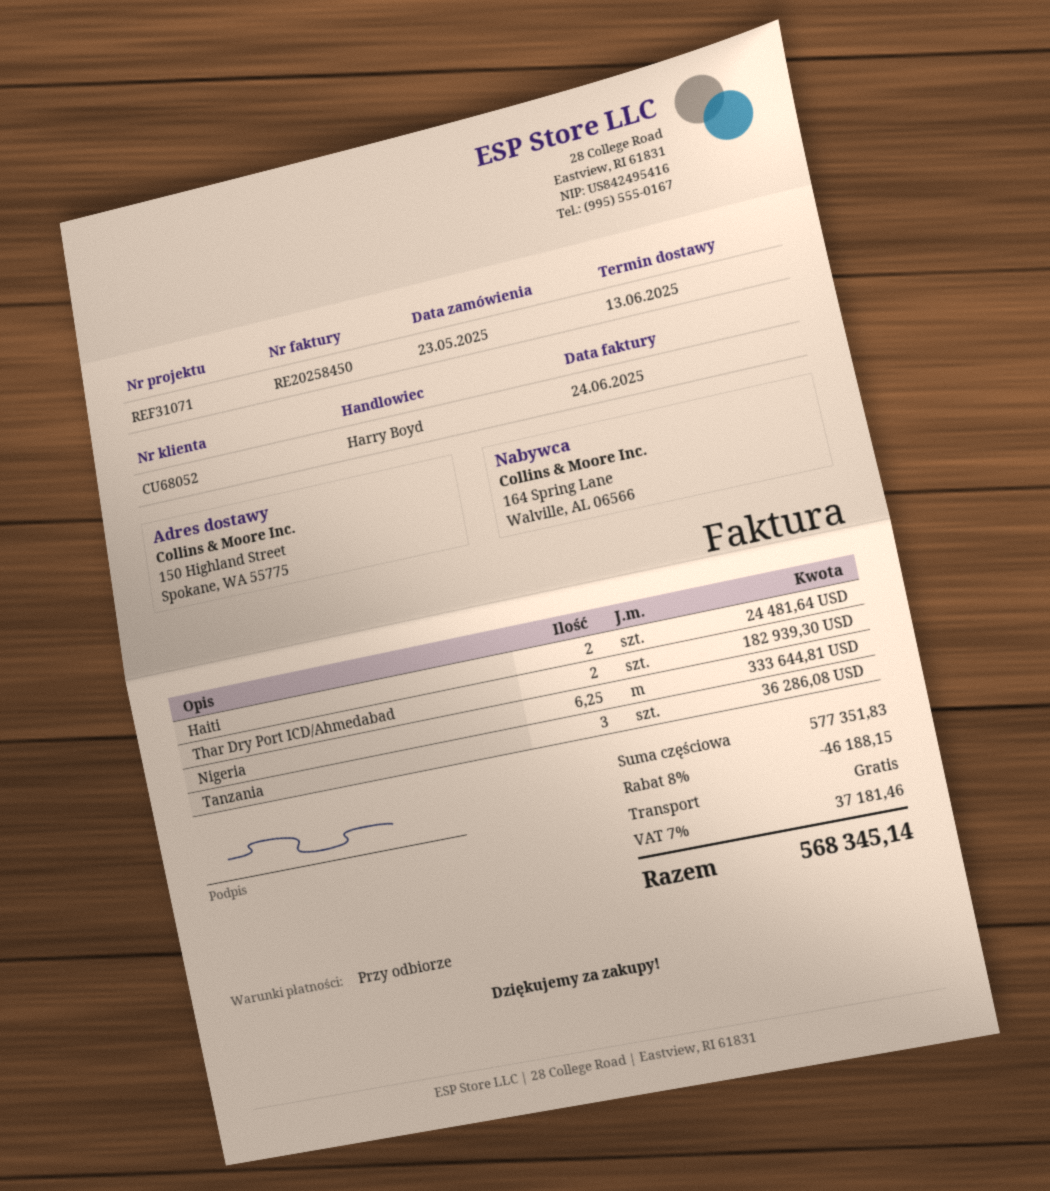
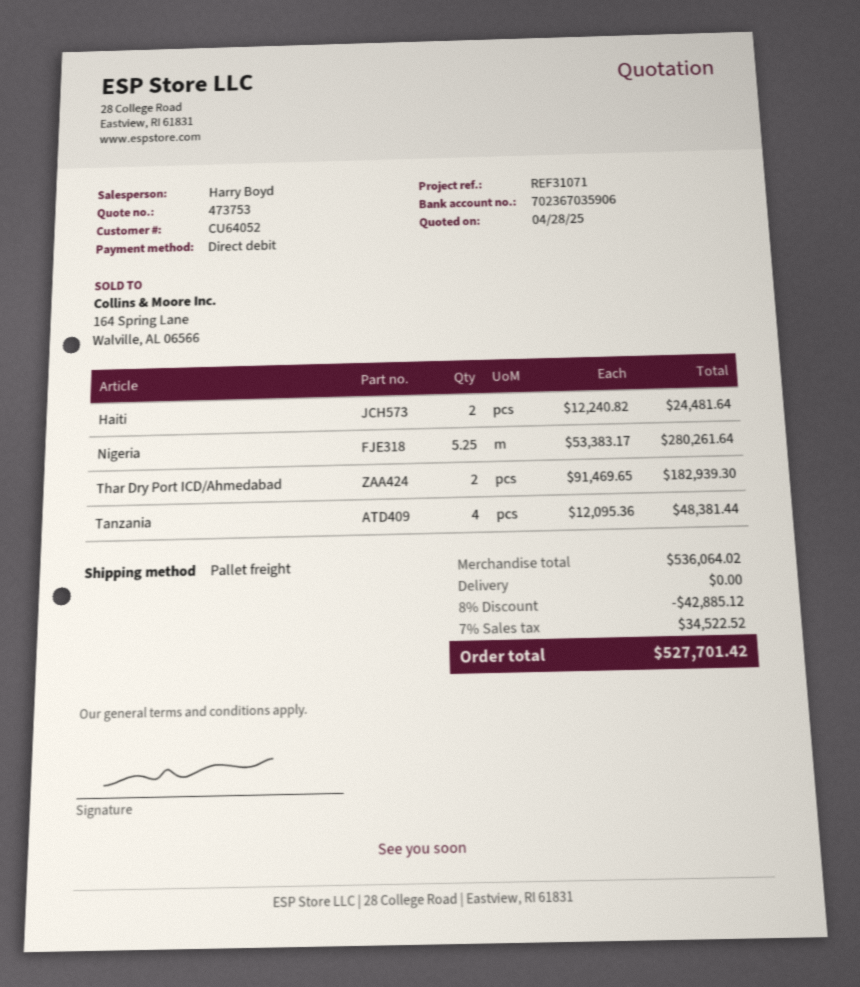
customer number: CU68052 -> CU64052
Nigeria: 6.25 for 333644.81 -> 5.25 for 280261.64
Tanzania: 3 for 36286.08 -> 4 for 48381.44
subtotal: 577351.83 -> 536064.02
discount: 8% = 46188.15 -> 8% = 42885.12
tax: 7% = 37181.46 -> 7% = 34522.52
total: 568345.14 -> 527701.42

